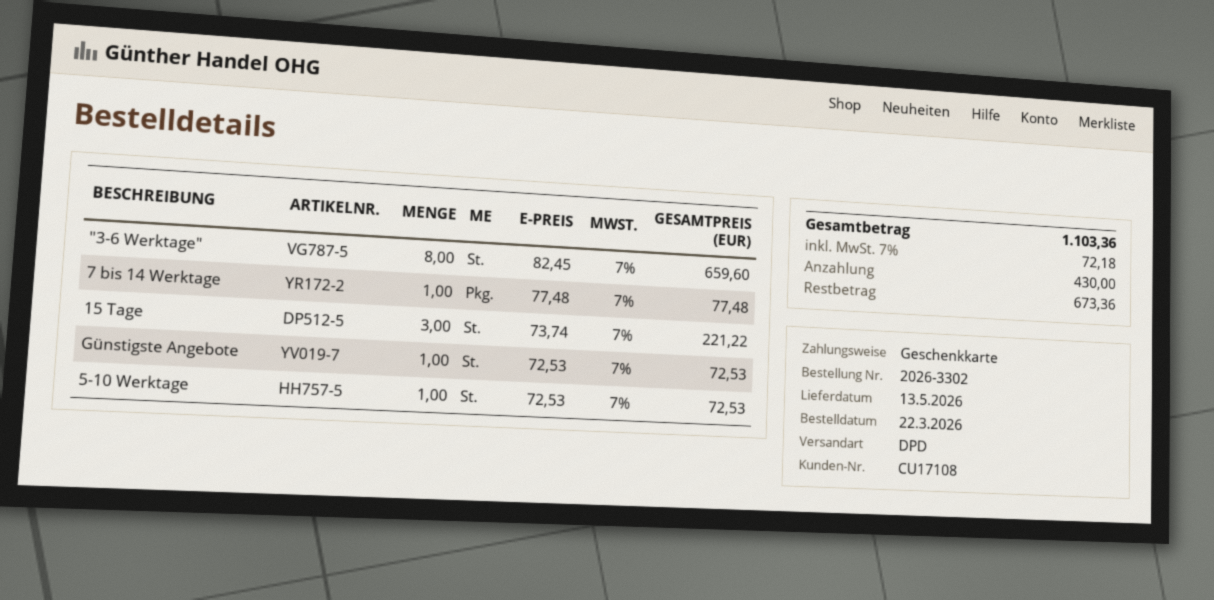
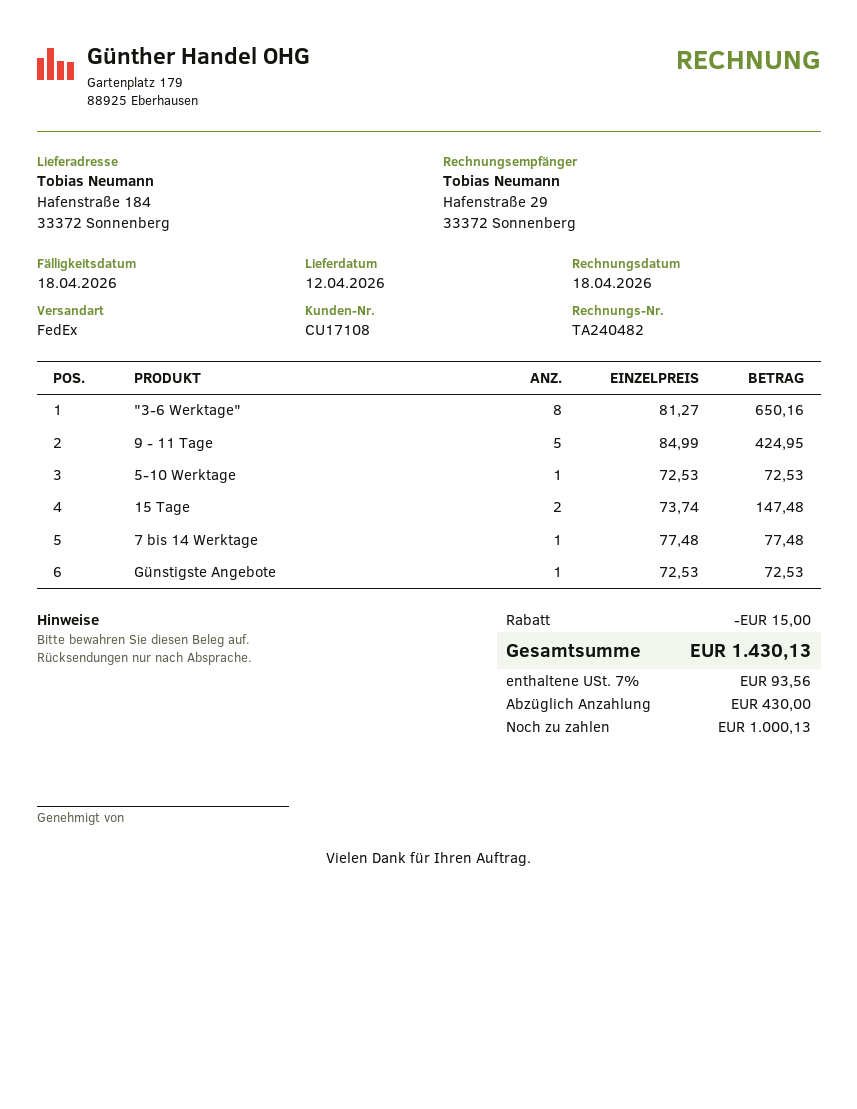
delivery date: 2026-05-13 -> 2026-04-12
shipping method: DPD -> FedEx
"3-6 Werktage": 8 x 82.45 = 659.60 -> 8 x 81.27 = 650.16
15 Tage: 3 x 73.74 = 221.22 -> 2 x 73.74 = 147.48
9 - 11 Tage: none -> 5 x 84.99 = 424.95
discount: none -> 15.00
tax: 7% = 72.18 -> 7% = 93.56
total: 1103.36 -> 1430.13
balance: 673.36 -> 1000.13

